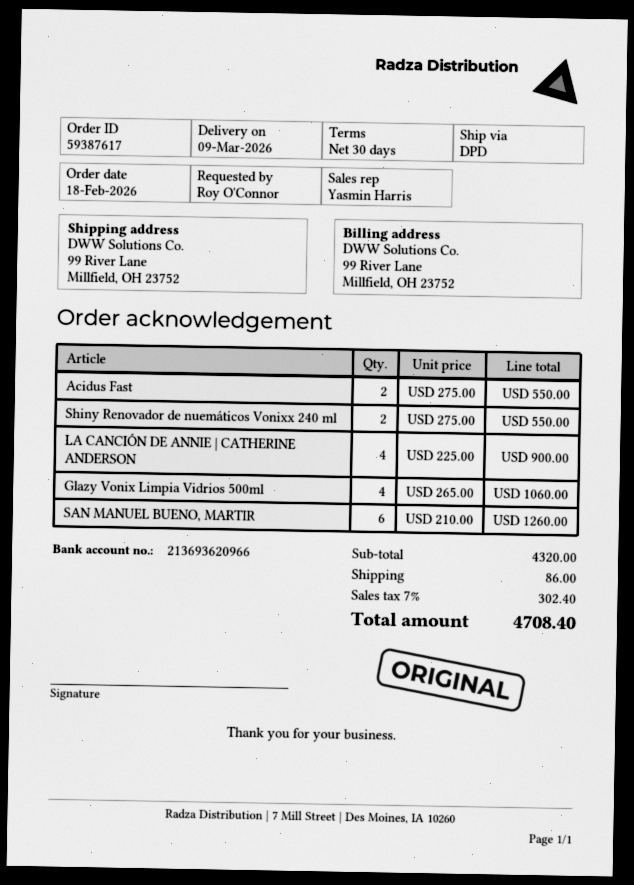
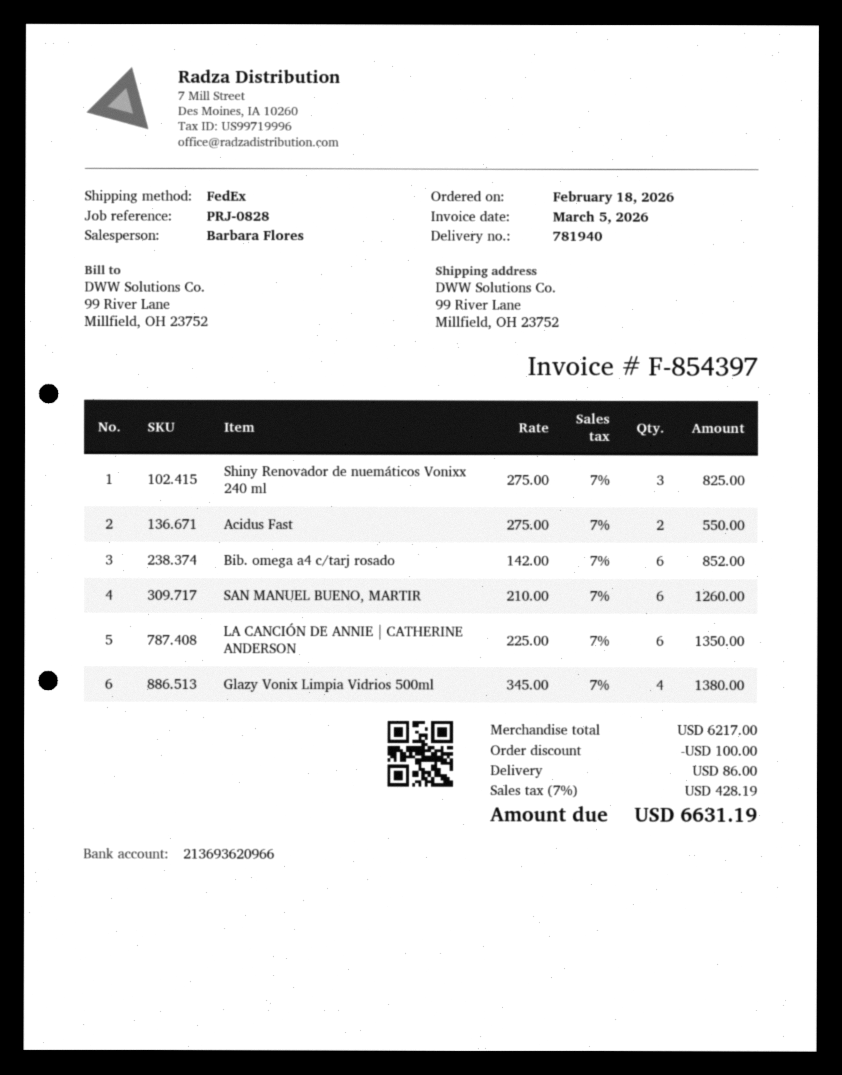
sales rep: Yasmin Harris -> Barbara Flores
shipping method: DPD -> FedEx
Shiny Renovador de nuemáticos Vonixx 240 ml: 2 x 275.00 = 550.00 -> 3 x 275.00 = 825.00
LA CANCIÓN DE ANNIE | CATHERINE ANDERSON: 4 x 225.00 = 900.00 -> 6 x 225.00 = 1350.00
Glazy Vonix Limpia Vidrios 500ml: 4 x 265.00 = 1060.00 -> 4 x 345.00 = 1380.00
Bib. omega a4 c/tarj rosado: none -> 6 x 142.00 = 852.00
subtotal: 4320.00 -> 6217.00
discount: none -> 100.00
tax: 7% = 302.40 -> 7% = 428.19
total: 4708.40 -> 6631.19

